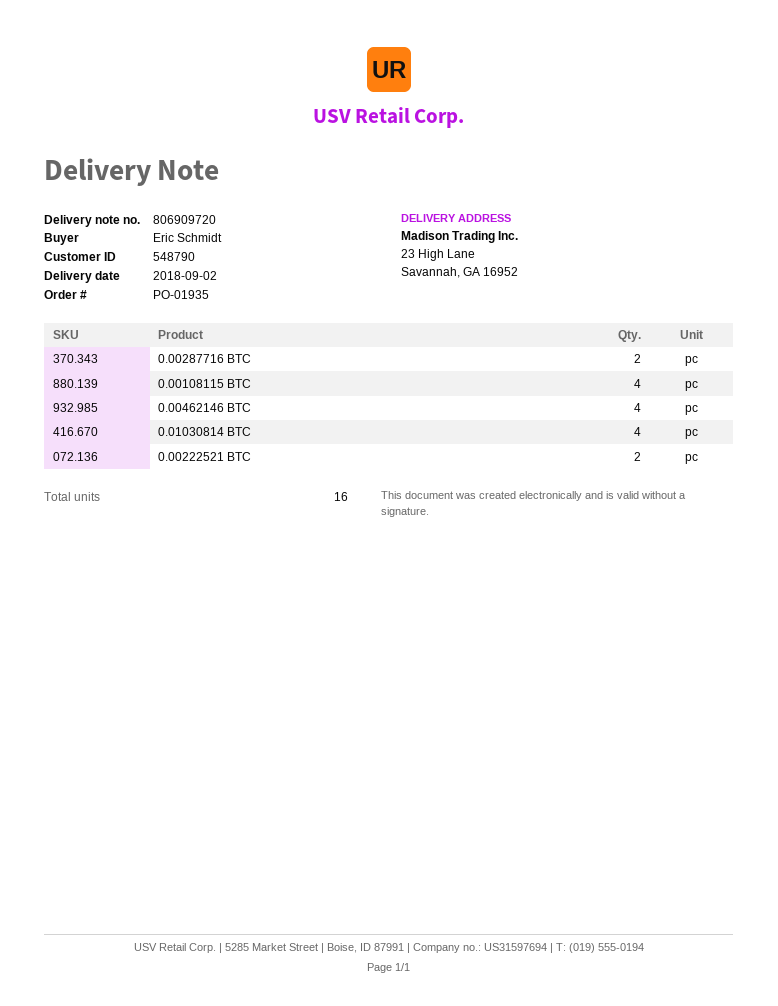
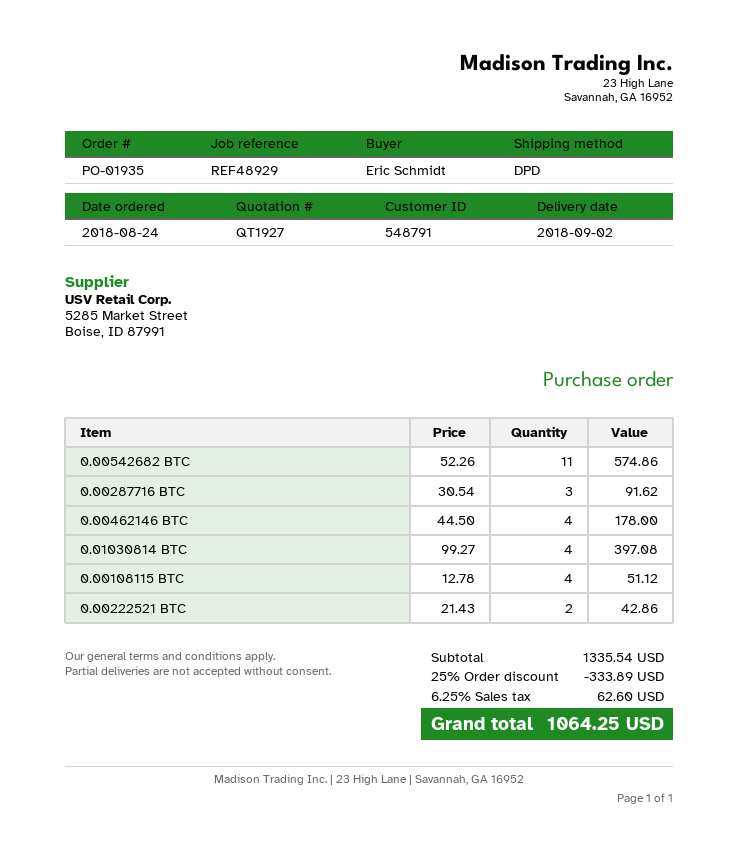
customer number: 548790 -> 548791
0.00287716 BTC: 2 -> 3
0.00542682 BTC: none -> 11

